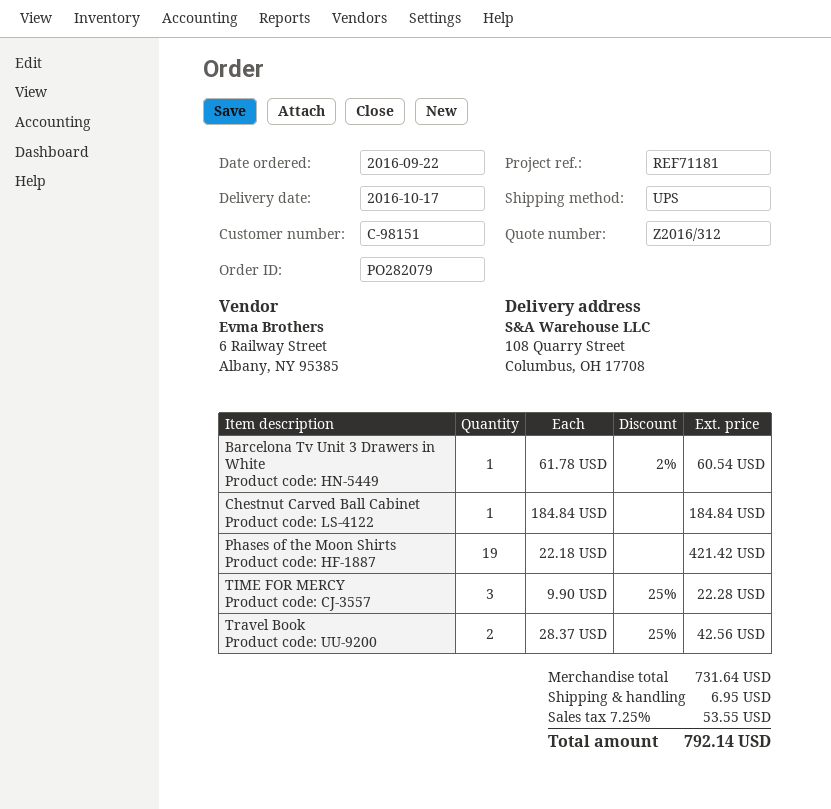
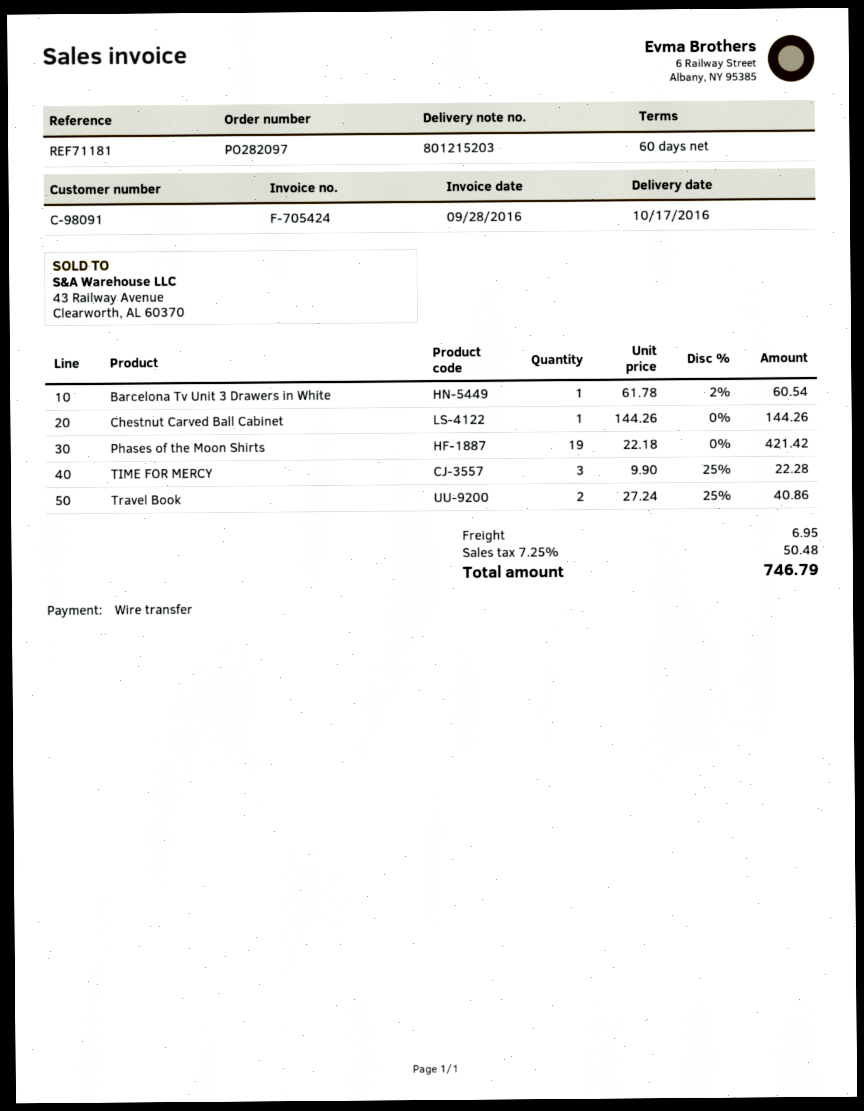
order number: PO282079 -> PO282097
customer number: C-98151 -> C-98091
Chestnut Carved Ball Cabinet: 1 x 184.84 = 184.84 -> 1 x 144.26 = 144.26
Travel Book: 2 x 28.37 - 25% = 42.56 -> 2 x 27.24 - 25% = 40.86
tax: 7.25% = 53.55 -> 7.25% = 50.48
total: 792.14 -> 746.79

